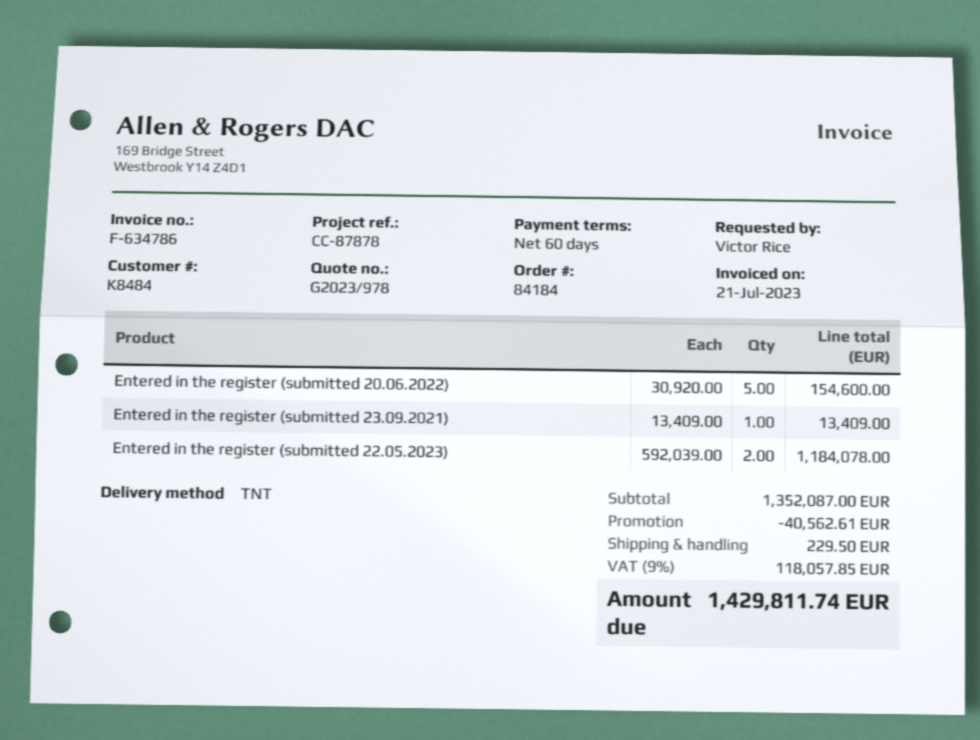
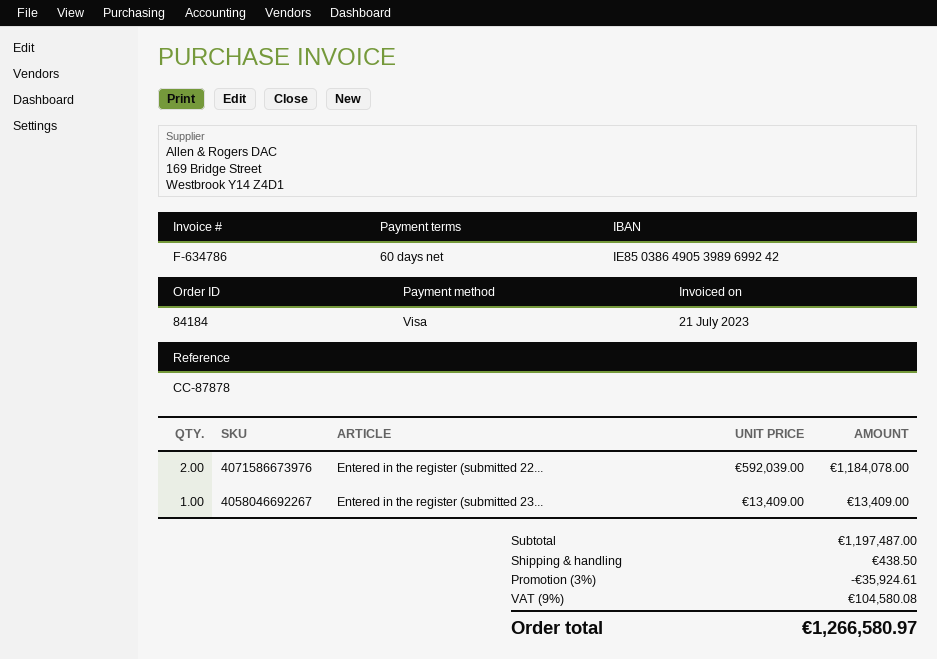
Entered in the register (submitted 20.06.2022): 5 x 30920.00 = 154600.00 -> none
subtotal: 1352087.00 -> 1197487.00
discount: 40562.61 -> 35924.61
shipping: 229.50 -> 438.50
tax: 9% = 118057.85 -> 9% = 104580.08
total: 1429811.74 -> 1266580.97

